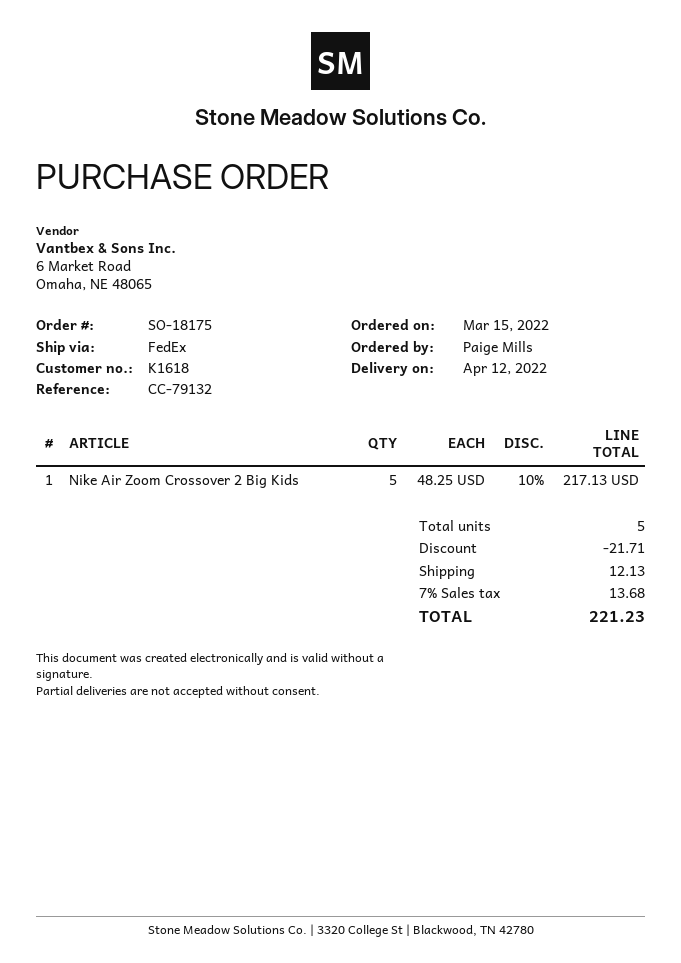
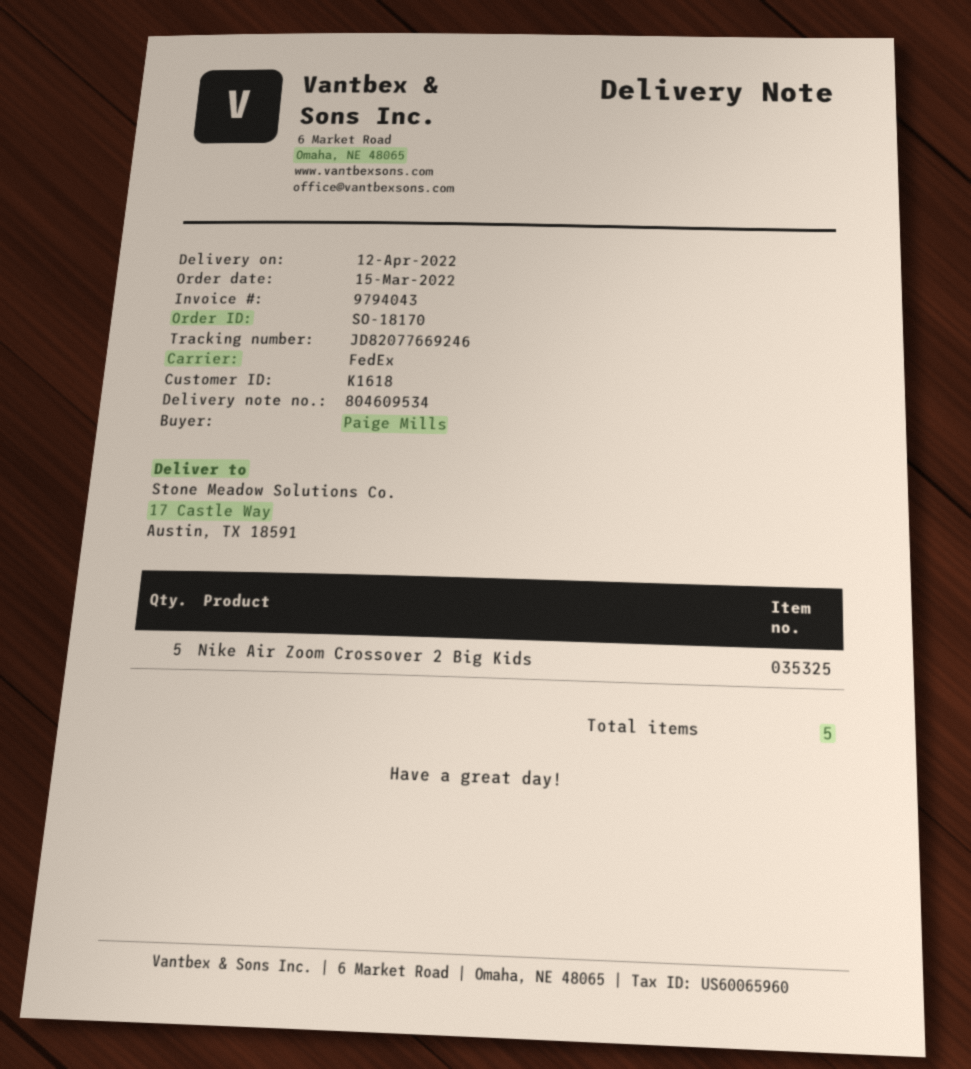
order number: SO-18175 -> SO-18170

